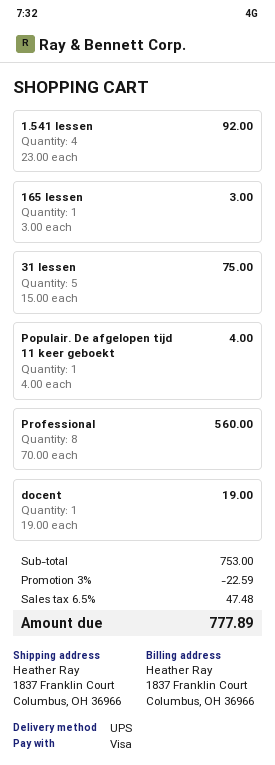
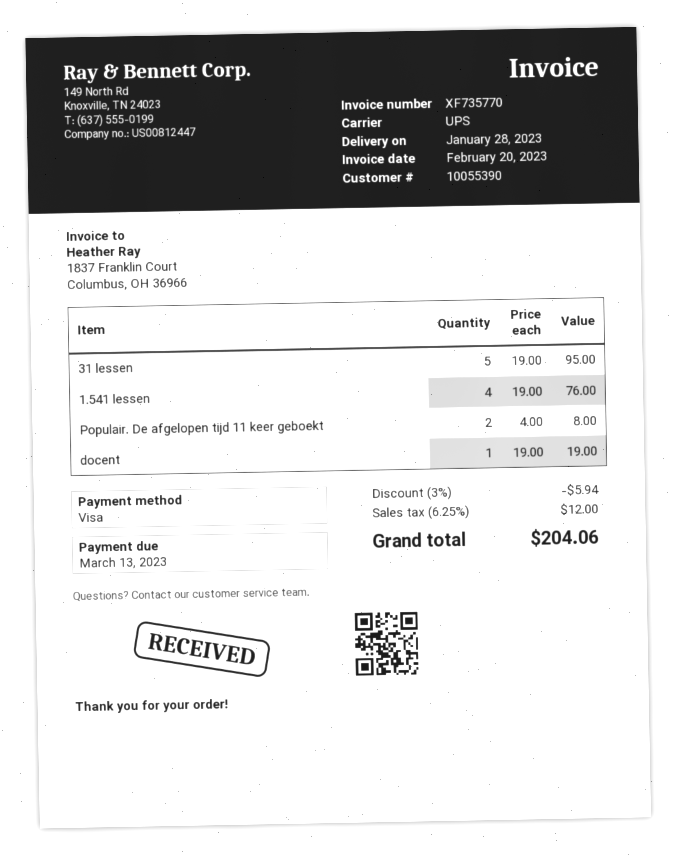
1.541 lessen: 4 x 23.00 = 92.00 -> 4 x 19.00 = 76.00
165 lessen: 1 x 3.00 = 3.00 -> none
31 lessen: 5 x 15.00 = 75.00 -> 5 x 19.00 = 95.00
Populair. De afgelopen tijd 11 keer geboekt: 1 x 4.00 = 4.00 -> 2 x 4.00 = 8.00
Professional: 8 x 70.00 = 560.00 -> none
discount: 3% = 22.59 -> 3% = 5.94
tax: 6.5% = 47.48 -> 6.25% = 12.00
total: 777.89 -> 204.06

